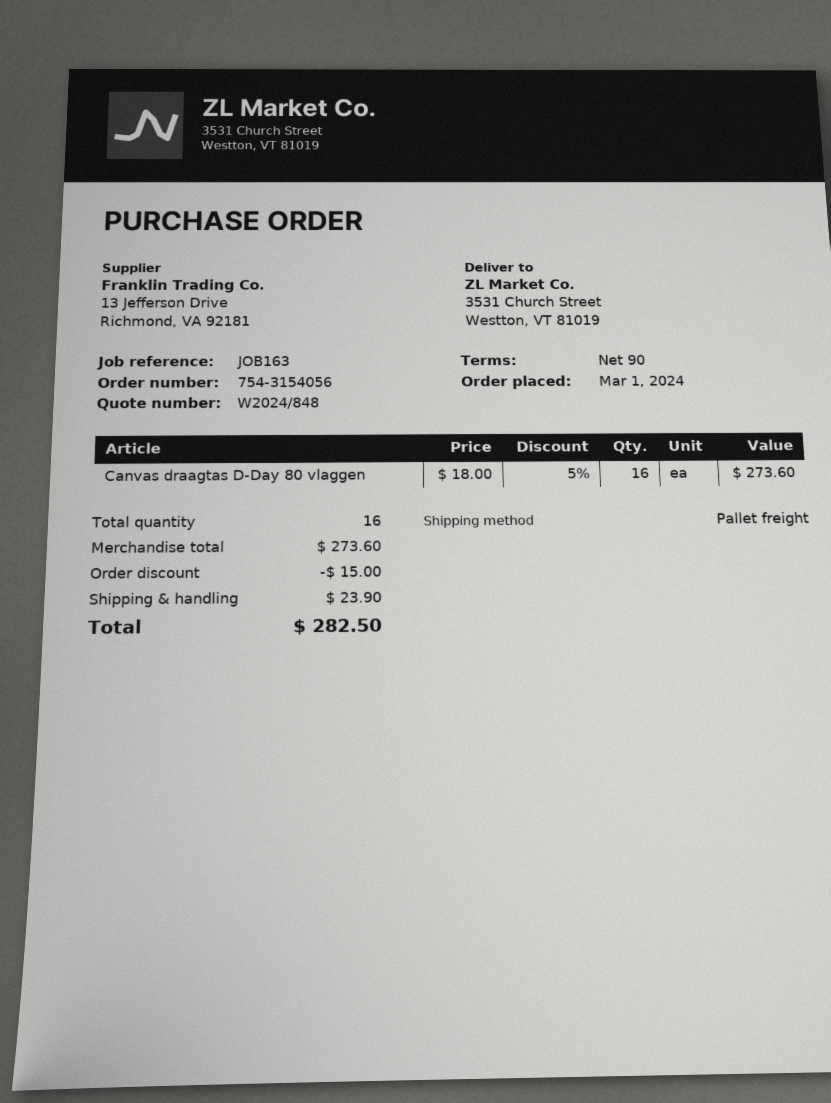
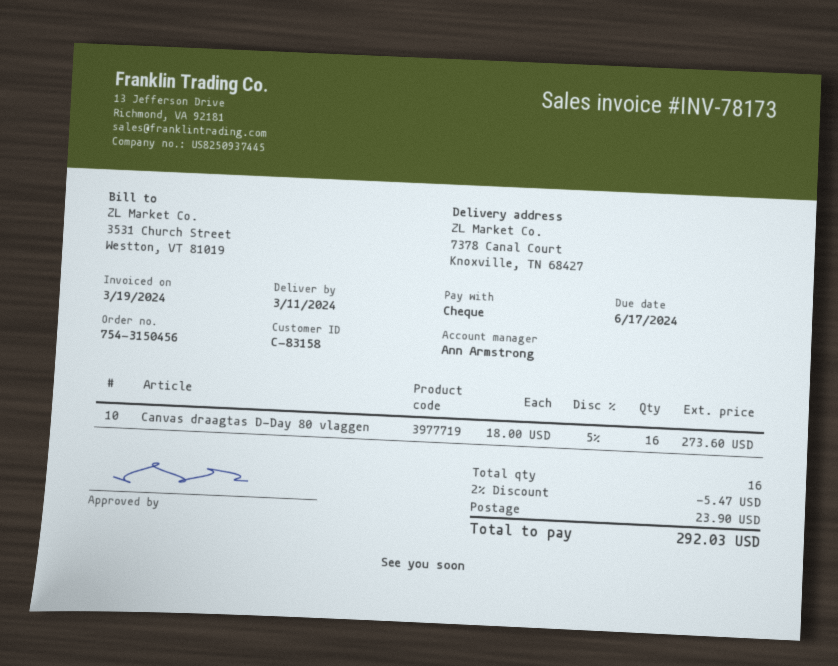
order number: 754-3154056 -> 754-3150456
ship to: 3531 Church Street, Westton, VT 81019 -> 7378 Canal Court, Knoxville, TN 68427
discount: 15.00 -> 5.47
total: 282.50 -> 292.03

